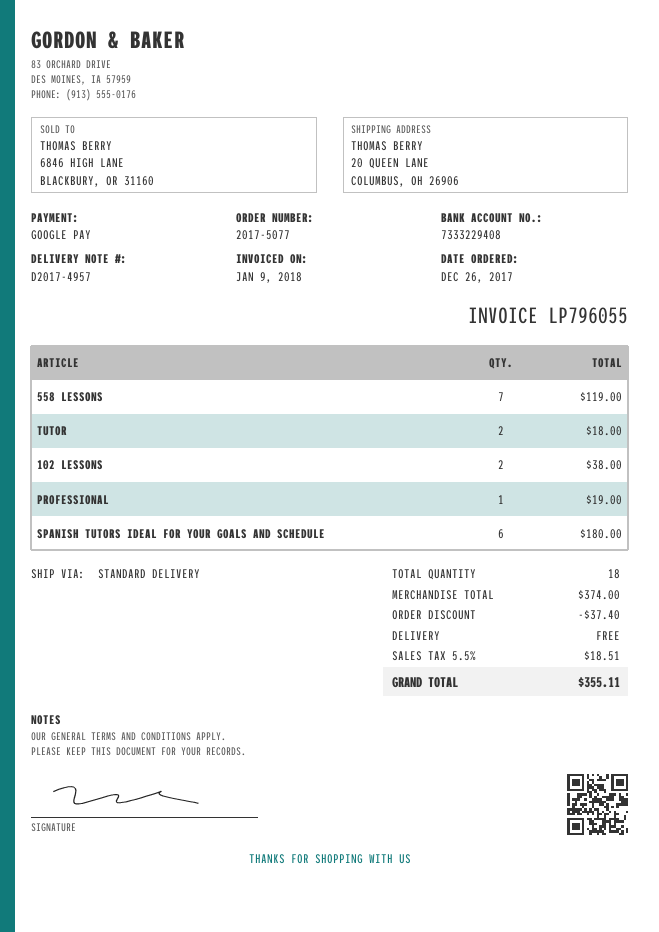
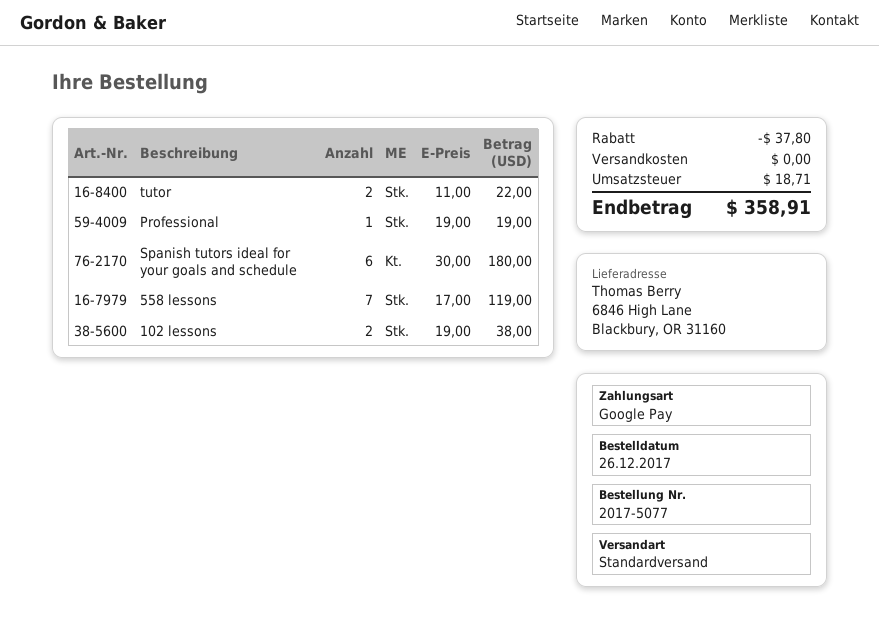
ship to: 20 QUEEN LANE, COLUMBUS, OH 26906 -> 6846 High Lane, Blackbury, OR 31160
TUTOR: 2 for 18.00 -> 2 for 22.00
discount: 37.40 -> 37.80
tax: 18.51 -> 18.71
total: 355.11 -> 358.91

